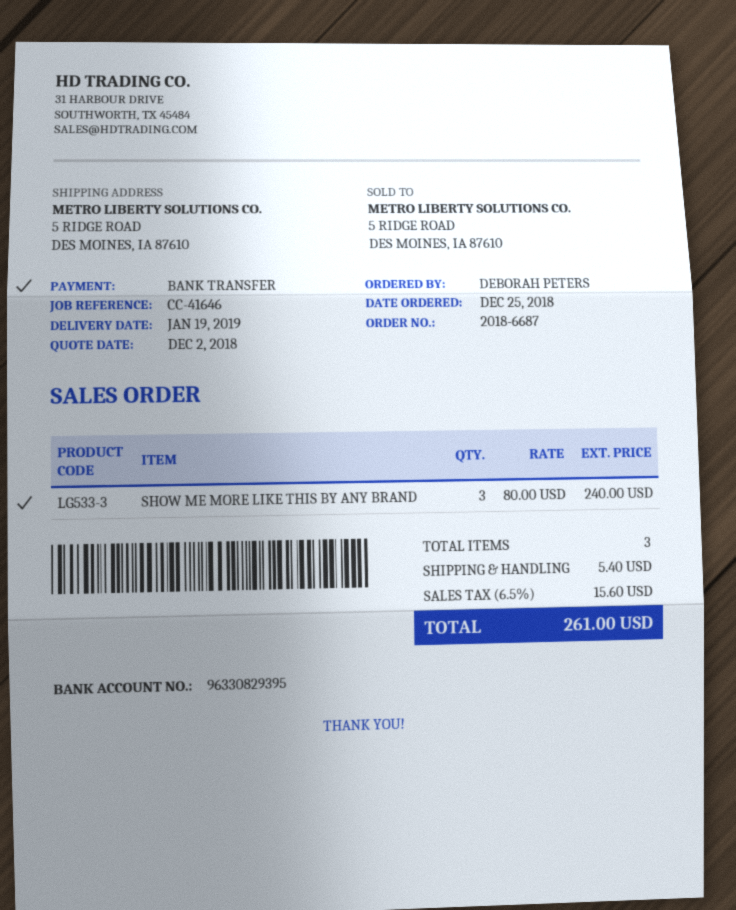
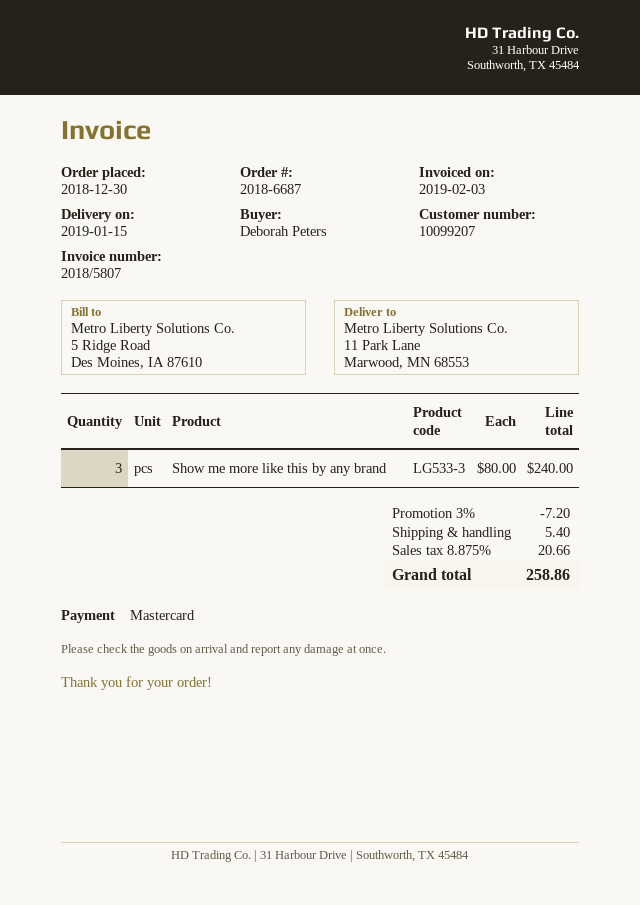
order date: 2018-12-25 -> 2018-12-30
delivery date: 2019-01-19 -> 2019-01-15
payment method: bank transfer -> Mastercard
ship to: 5 RIDGE ROAD, DES MOINES, IA 87610 -> 11 Park Lane, Marwood, MN 68553
discount: none -> 3% = 7.20
tax: 6.5% = 15.60 -> 8.875% = 20.66
total: 261.00 -> 258.86

